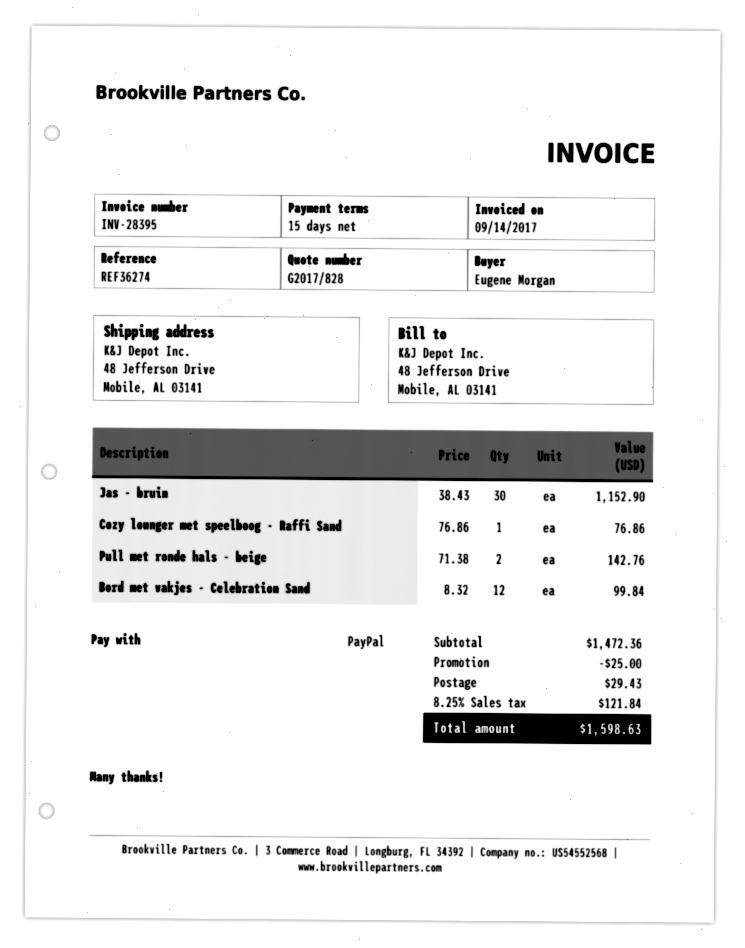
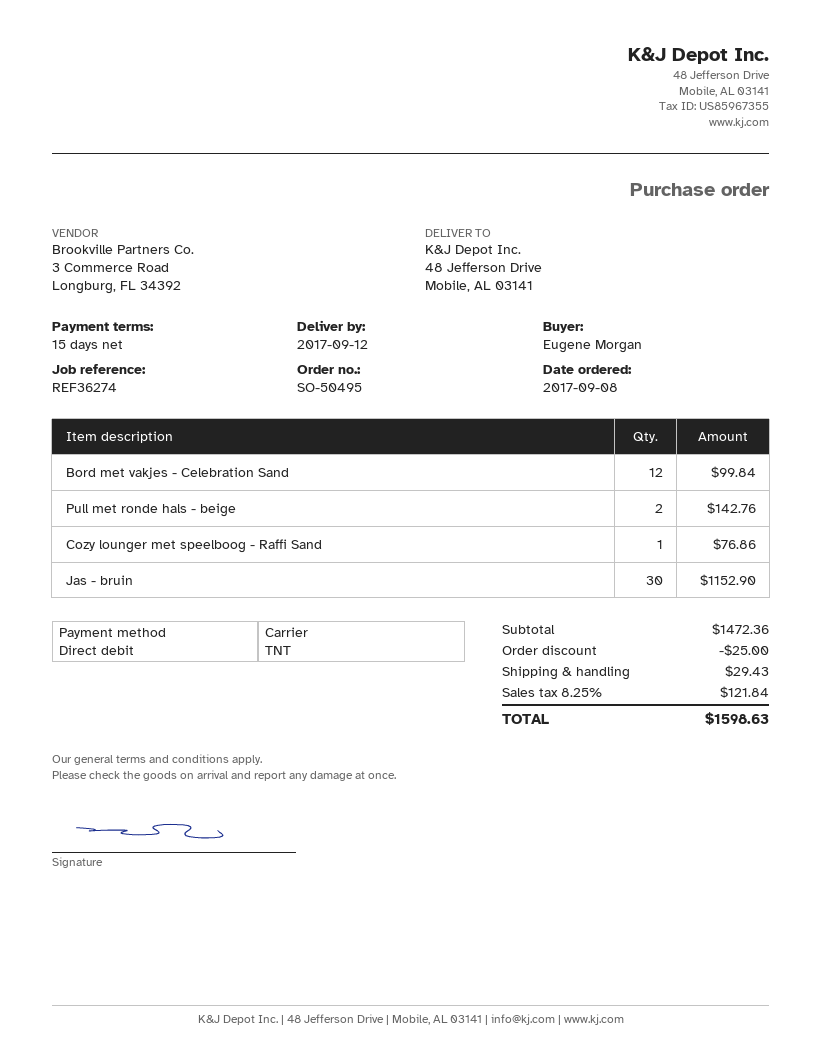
payment method: PayPal -> direct debit

